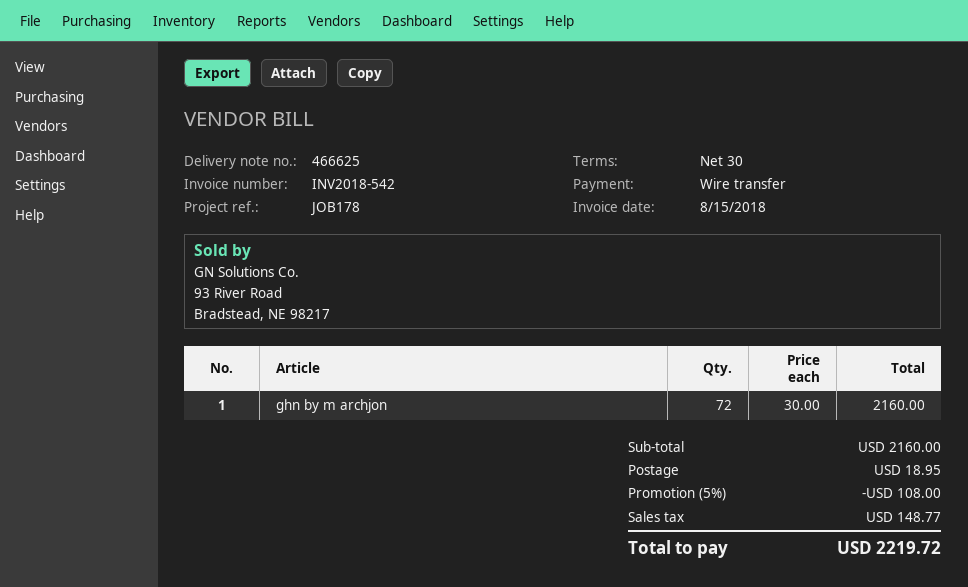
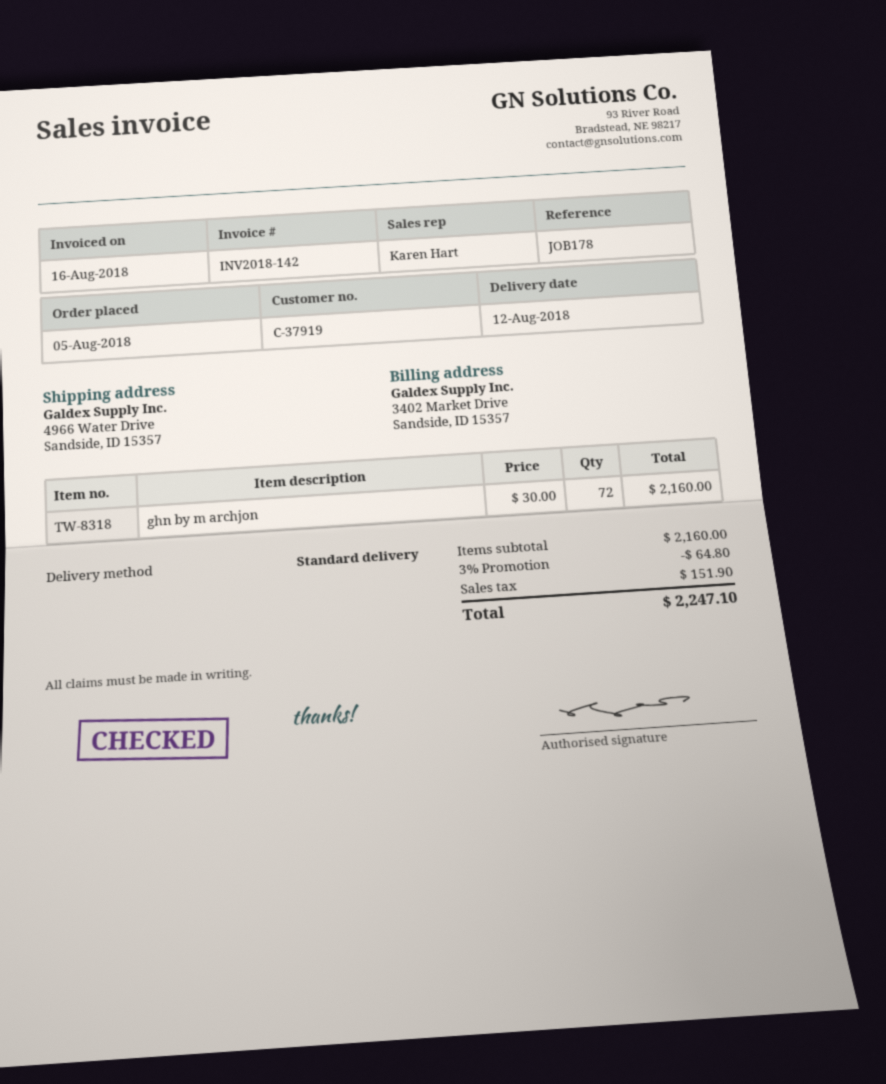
invoice number: INV2018-542 -> INV2018-142
invoice date: 2018-08-15 -> 2018-08-16
discount: 5% = 108.00 -> 3% = 64.80
shipping: 18.95 -> none
tax: 148.77 -> 151.90
total: 2219.72 -> 2247.10

